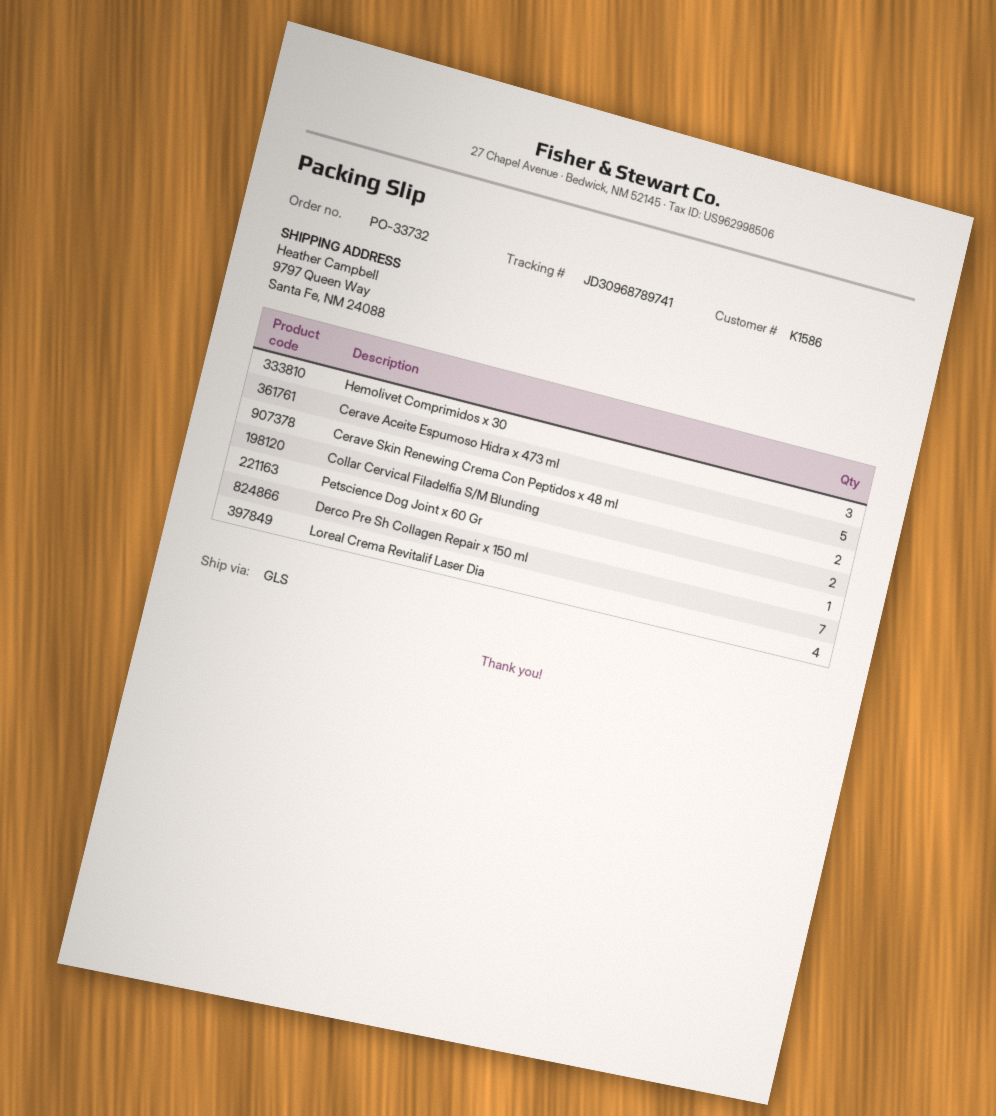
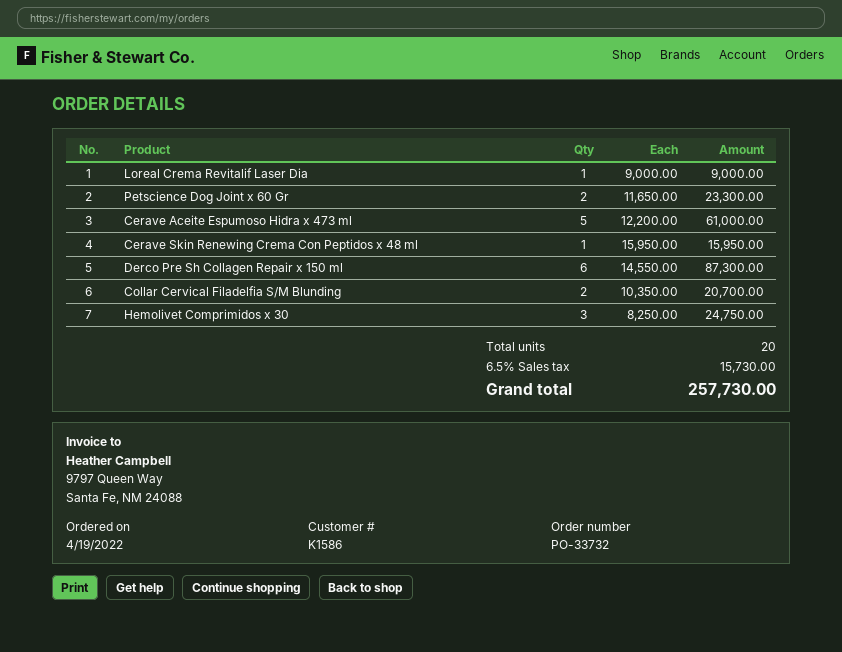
Cerave Skin Renewing Crema Con Peptidos x 48 ml: 2 -> 1
Petscience Dog Joint x 60 Gr: 1 -> 2
Derco Pre Sh Collagen Repair x 150 ml: 7 -> 6
Loreal Crema Revitalif Laser Dia: 4 -> 1

